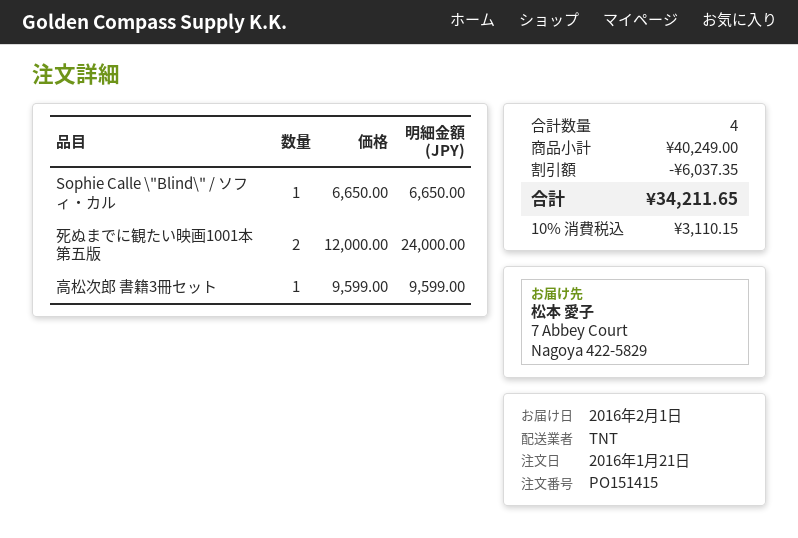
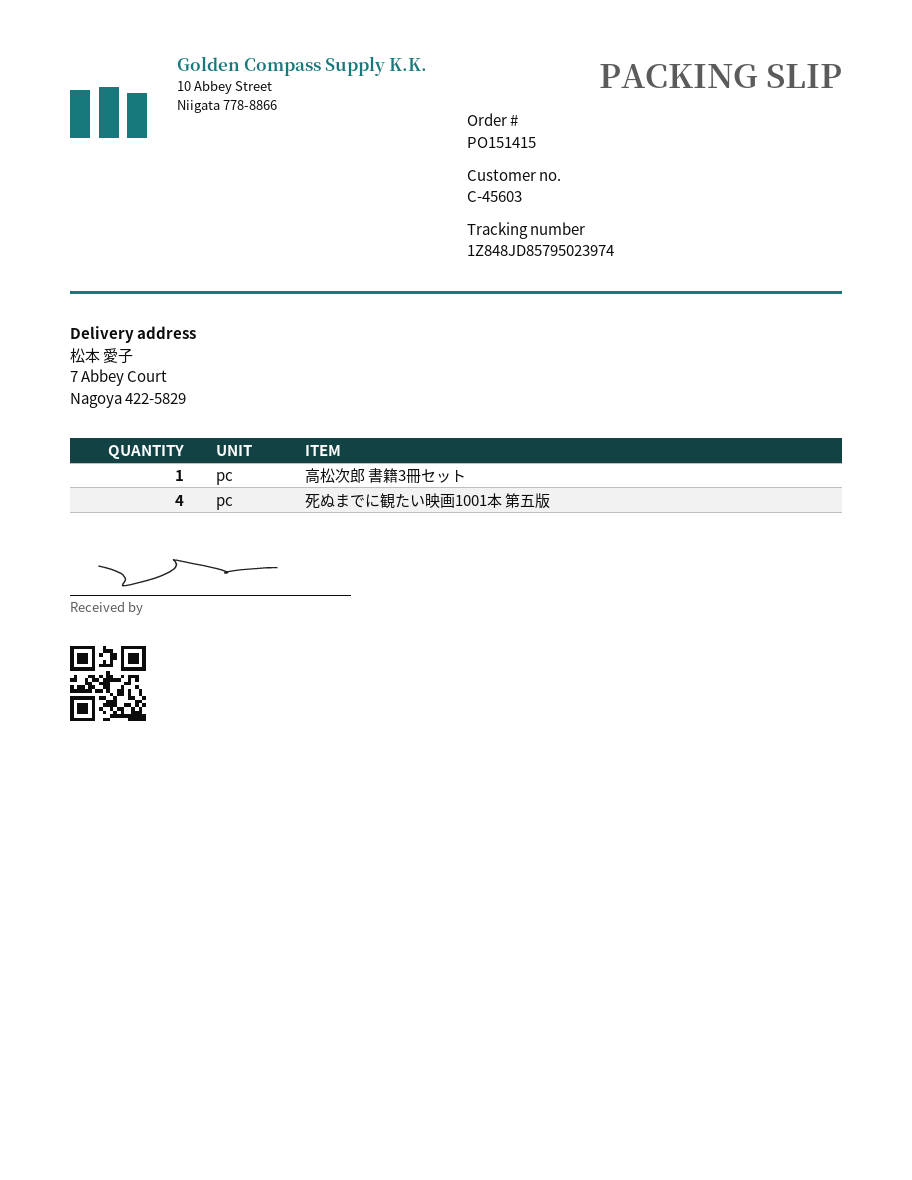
Sophie Calle \"Blind\" / ソフィ・カル: 1 -> none
死ぬまでに観たい映画1001本 第五版: 2 -> 4

